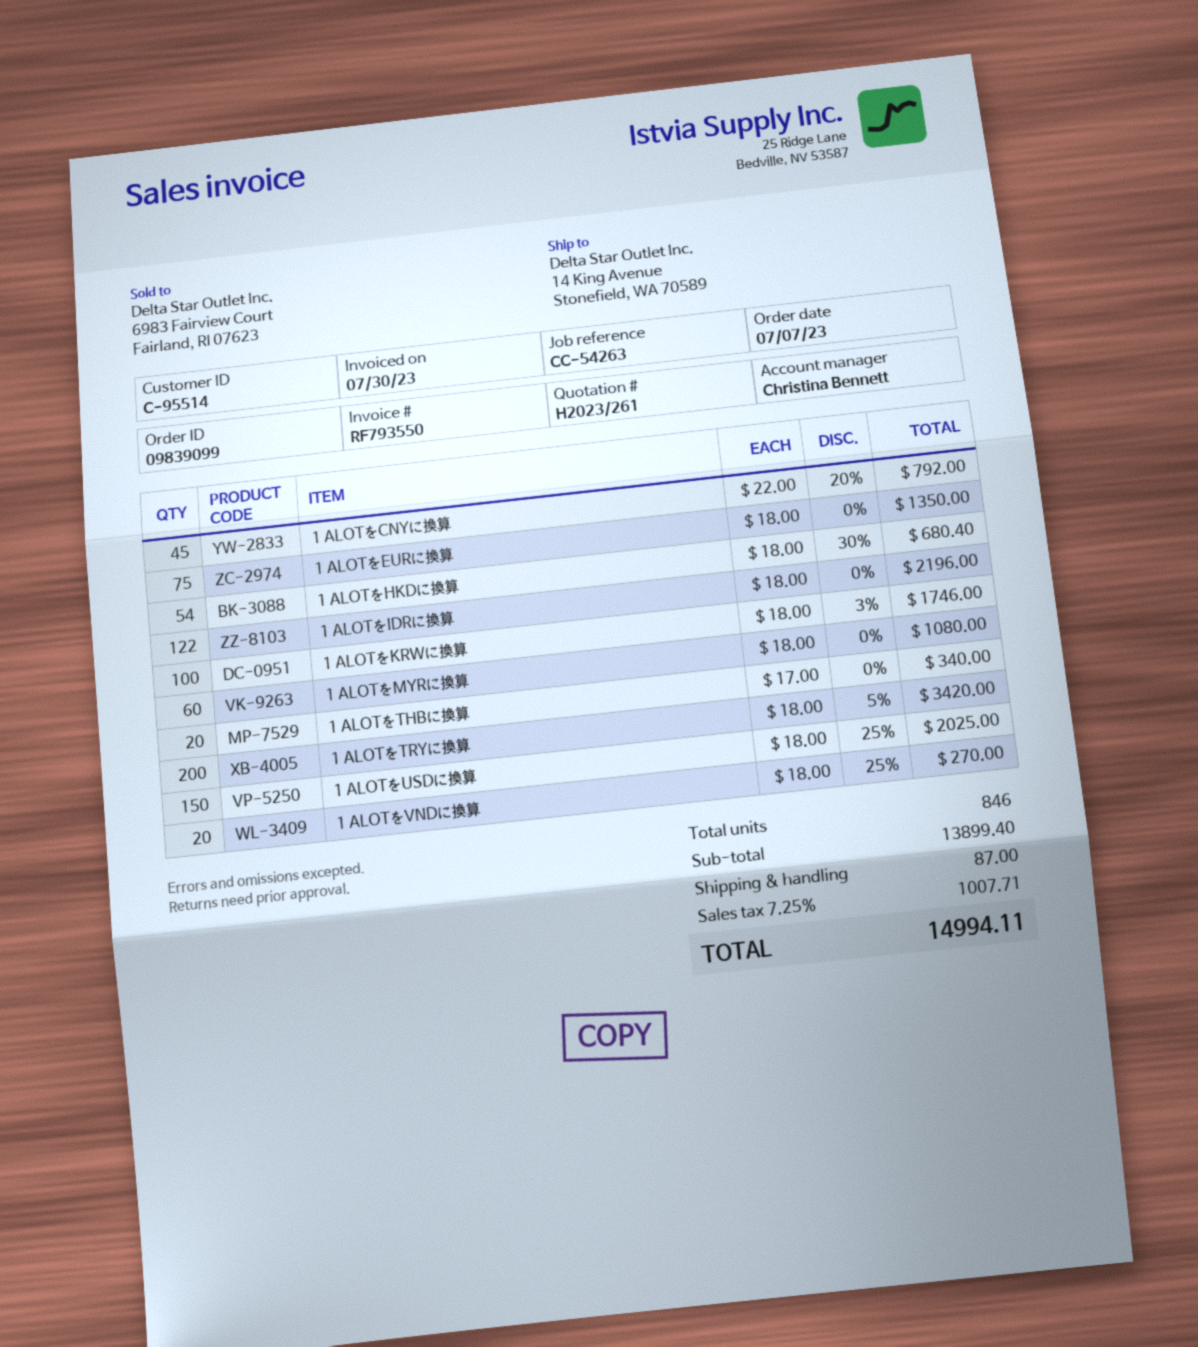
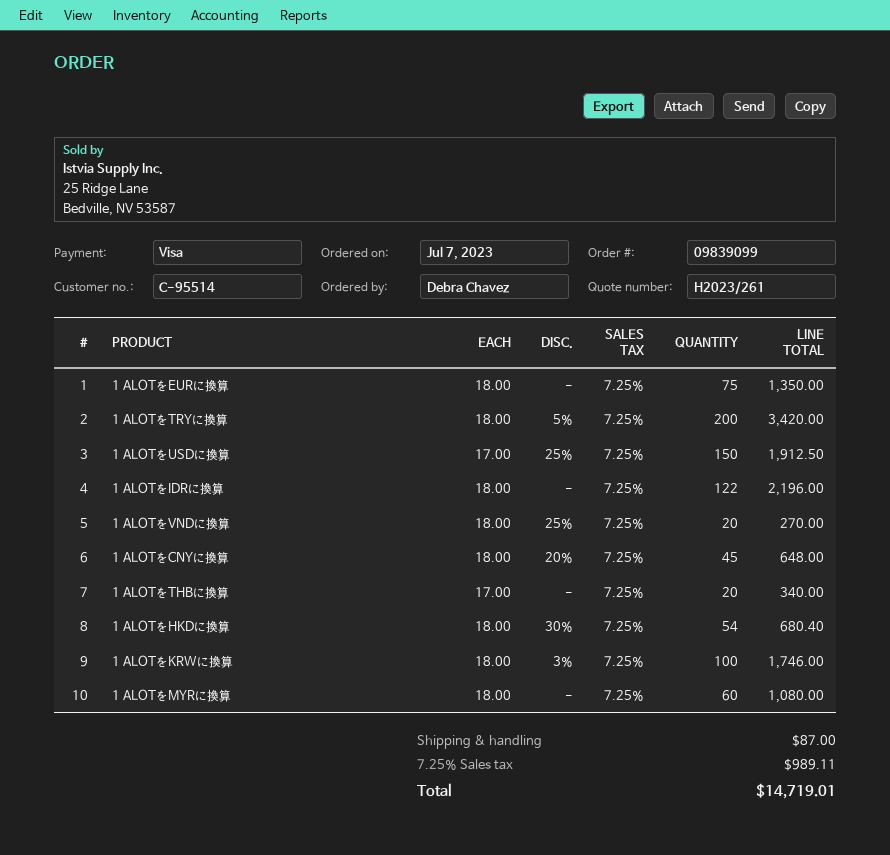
1 ALOTをCNYに換算: 45 x 22.00 - 20% = 792.00 -> 45 x 18.00 - 20% = 648.00
1 ALOTをUSDに換算: 150 x 18.00 - 25% = 2025.00 -> 150 x 17.00 - 25% = 1912.50
tax: 7.25% = 1007.71 -> 7.25% = 989.11
total: 14994.11 -> 14719.01

